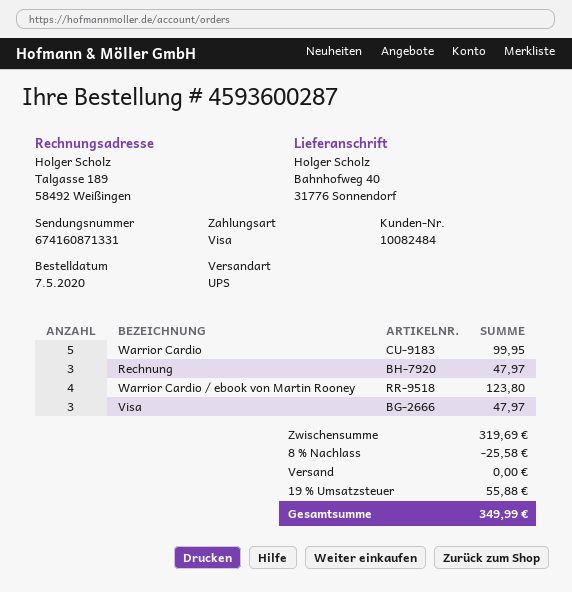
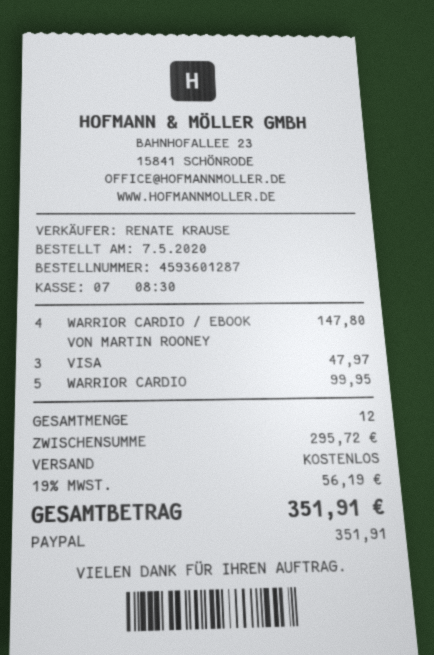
order number: 4593600287 -> 4593601287
payment method: Visa -> PayPal
Rechnung: 3 for 47.97 -> none
Warrior Cardio / ebook von Martin Rooney: 4 for 123.80 -> 4 for 147.80
subtotal: 319.69 -> 295.72
discount: 8% = 25.58 -> none
tax: 19% = 55.88 -> 19% = 56.19
total: 349.99 -> 351.91

